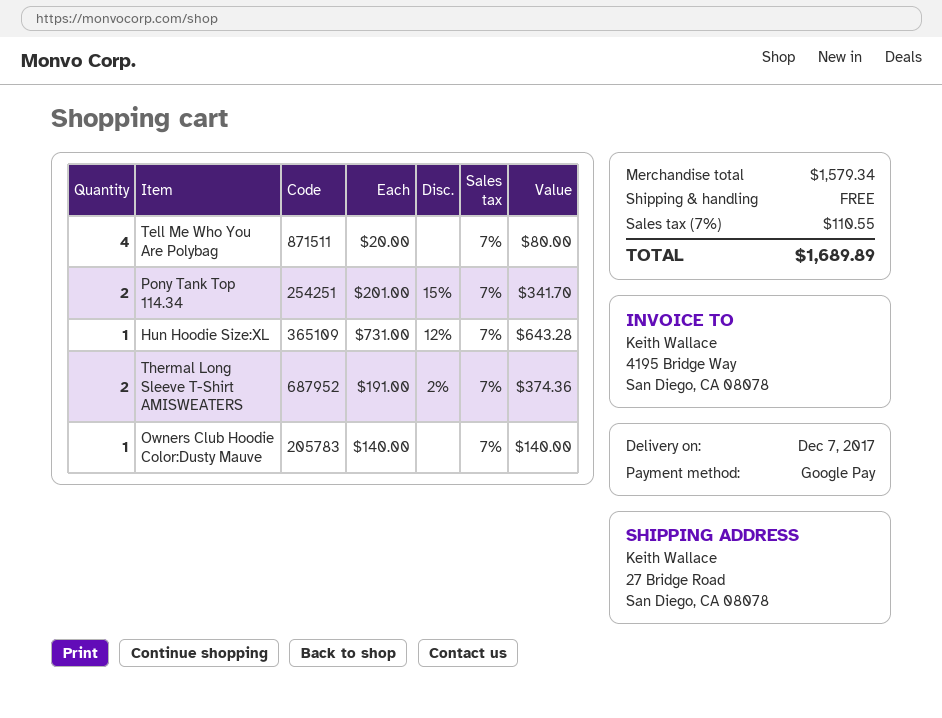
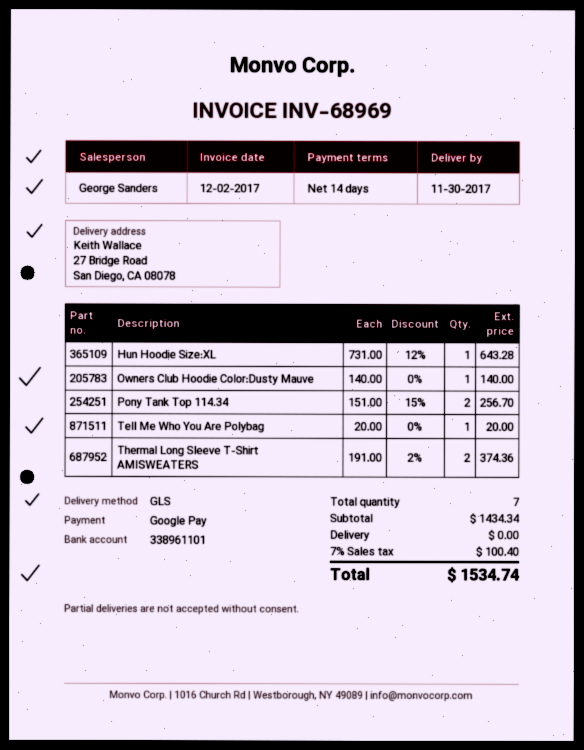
delivery date: 2017-12-07 -> 2017-11-30
Tell Me Who You Are Polybag: 4 x 20.00 = 80.00 -> 1 x 20.00 = 20.00
Pony Tank Top 114.34: 2 x 201.00 - 15% = 341.70 -> 2 x 151.00 - 15% = 256.70
subtotal: 1579.34 -> 1434.34
tax: 7% = 110.55 -> 7% = 100.40
total: 1689.89 -> 1534.74

